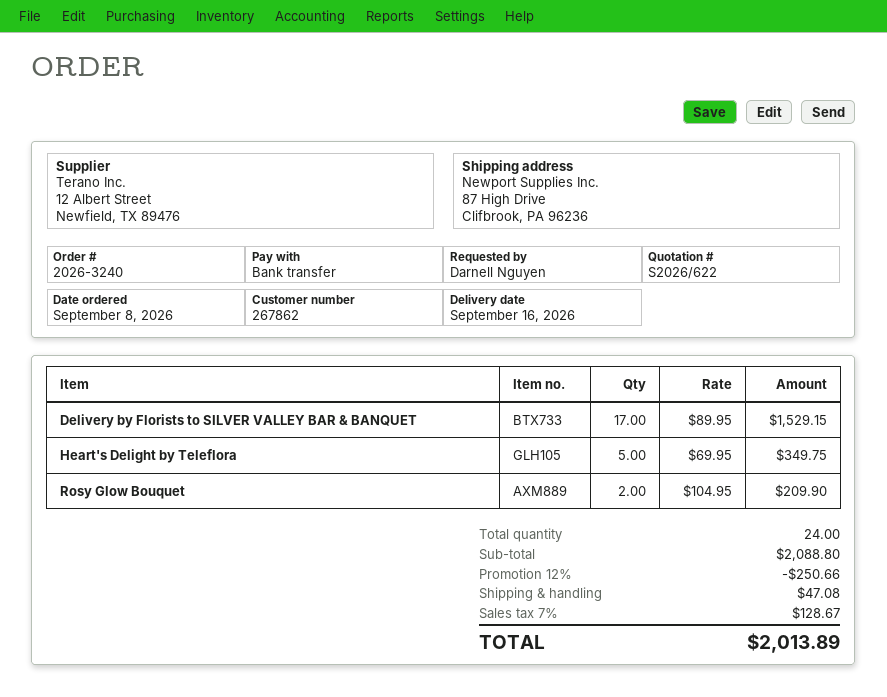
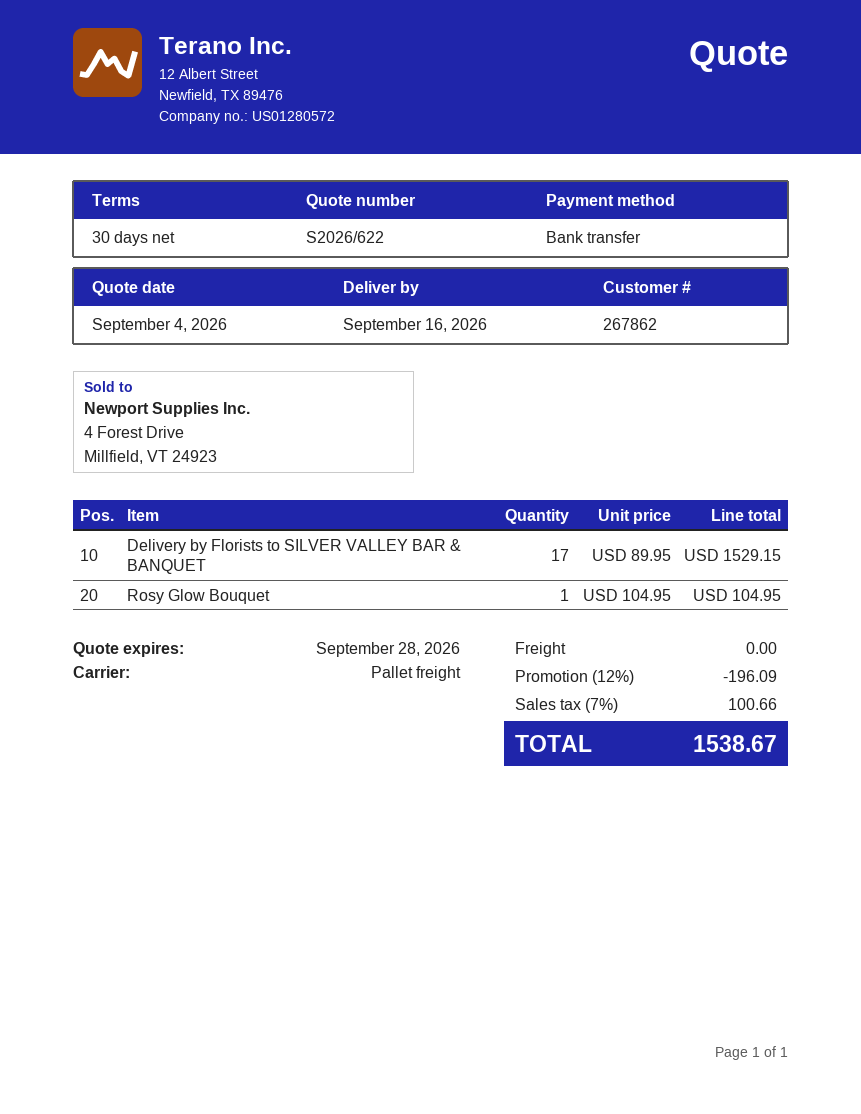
Heart's Delight by Teleflora: 5 x 69.95 = 349.75 -> none
Rosy Glow Bouquet: 2 x 104.95 = 209.90 -> 1 x 104.95 = 104.95
discount: 12% = 250.66 -> 12% = 196.09
shipping: 47.08 -> 0.00
tax: 7% = 128.67 -> 7% = 100.66
total: 2013.89 -> 1538.67

